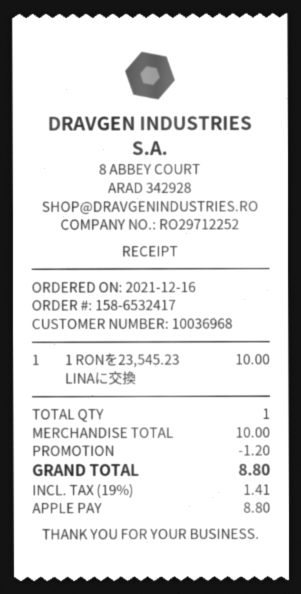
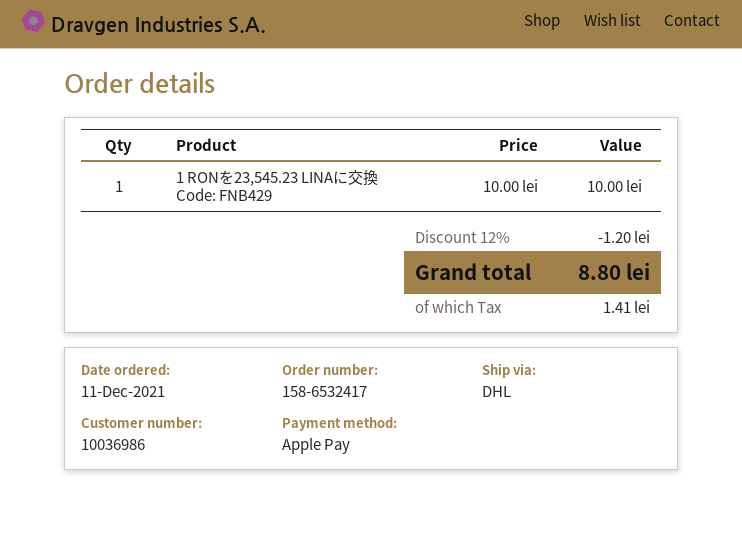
order date: 2021-12-16 -> 2021-12-11
customer number: 10036968 -> 10036986

